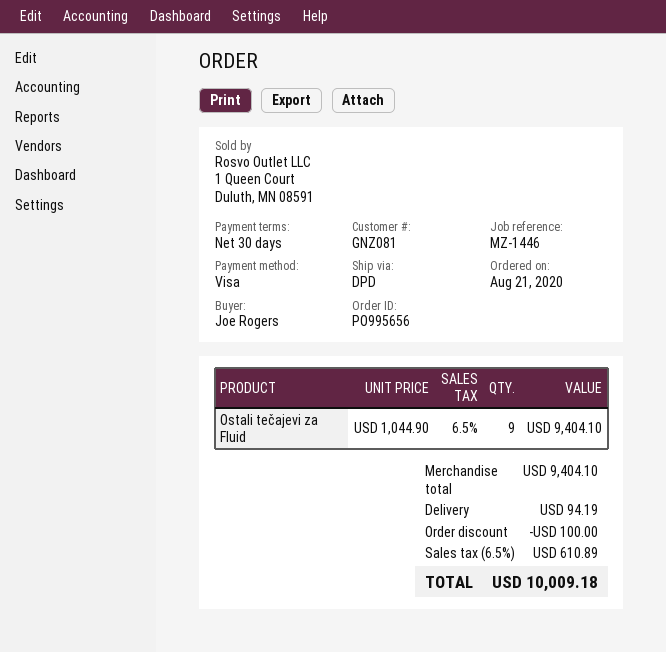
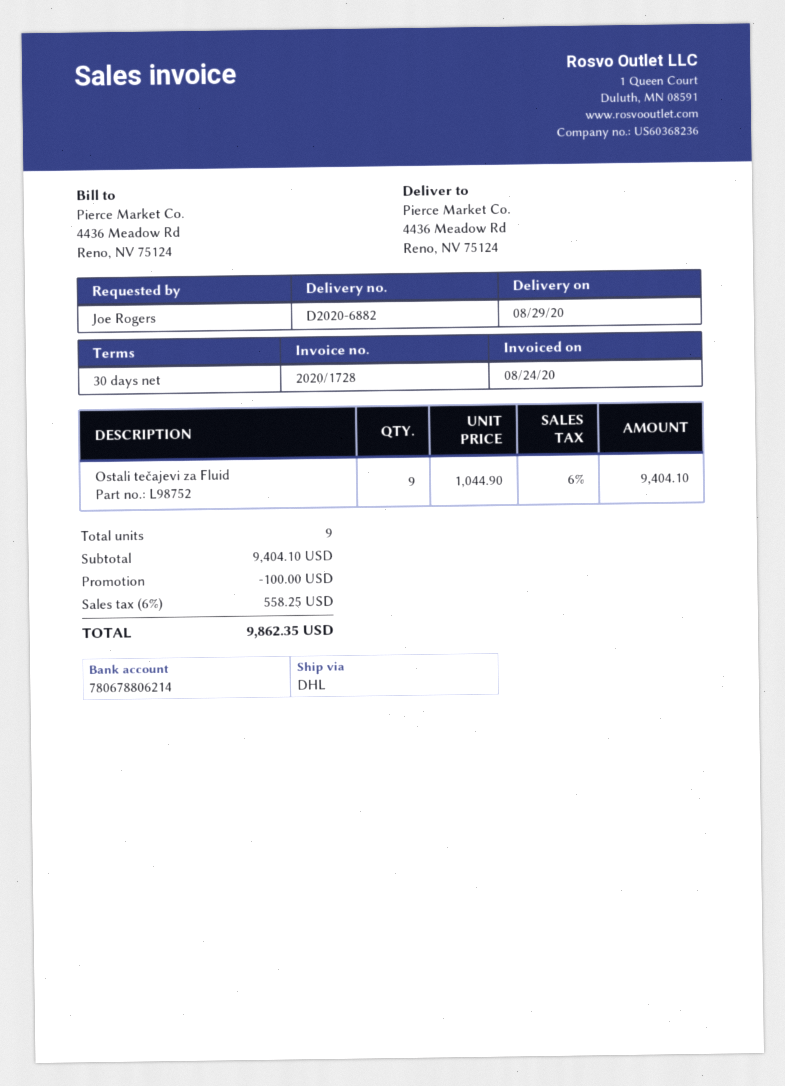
shipping method: DPD -> DHL
shipping: 94.19 -> none
tax: 6.5% = 610.89 -> 6% = 558.25
total: 10009.18 -> 9862.35

